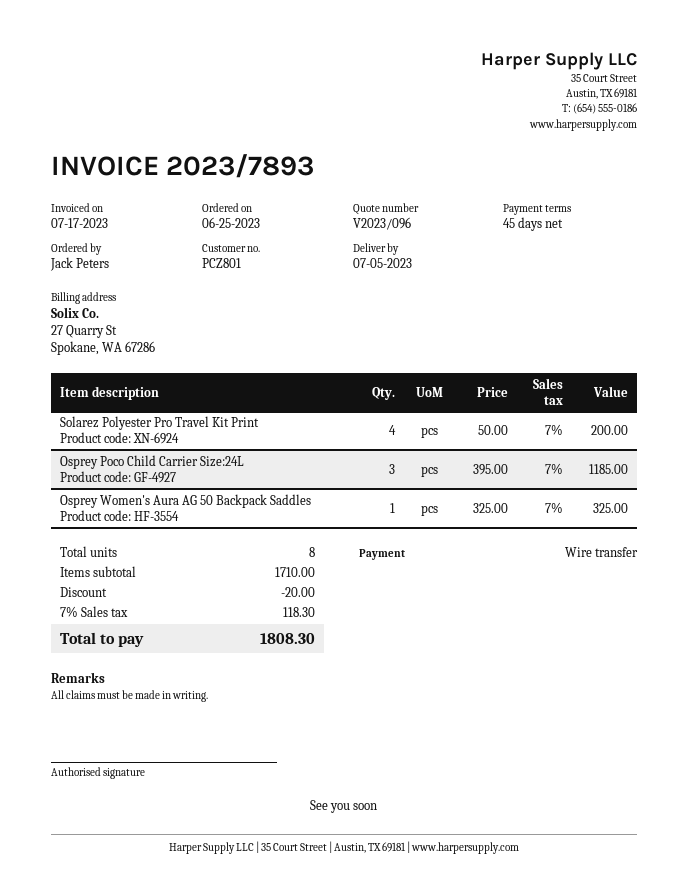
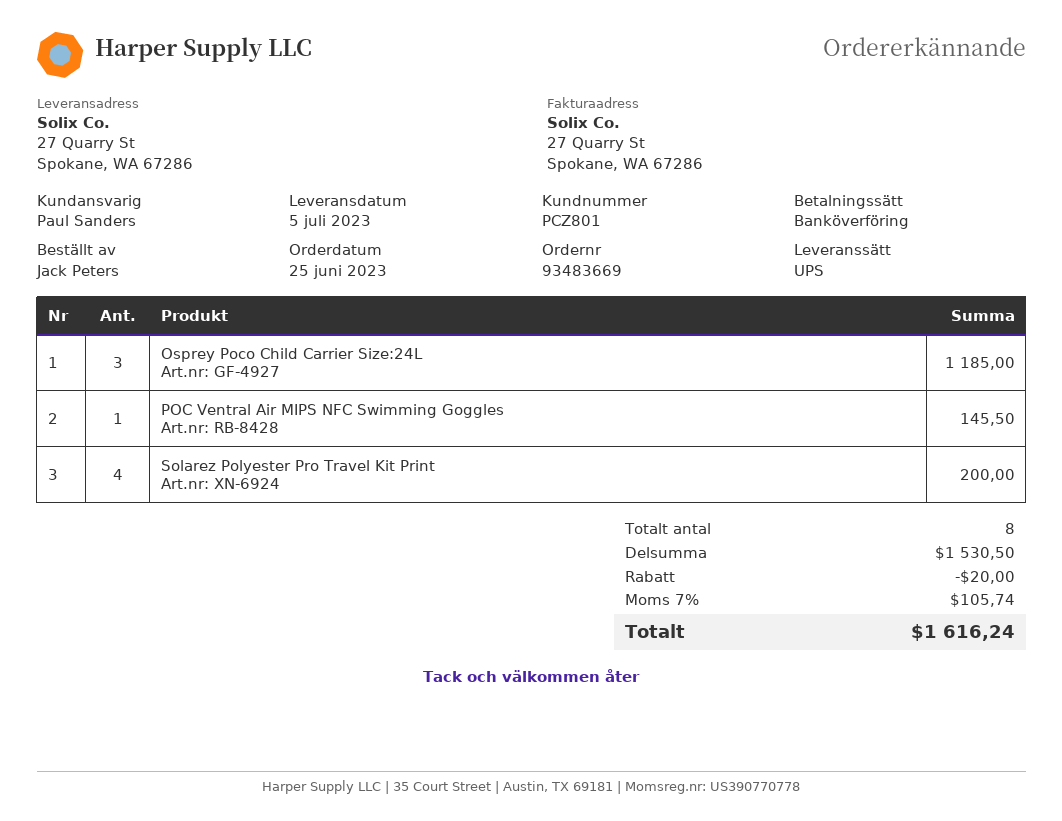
Osprey Women's Aura AG 50 Backpack Saddles: 1 for 325.00 -> none
POC Ventral Air MIPS NFC Swimming Goggles: none -> 1 for 145.50
subtotal: 1710.00 -> 1530.50
tax: 7% = 118.30 -> 7% = 105.74
total: 1808.30 -> 1616.24

